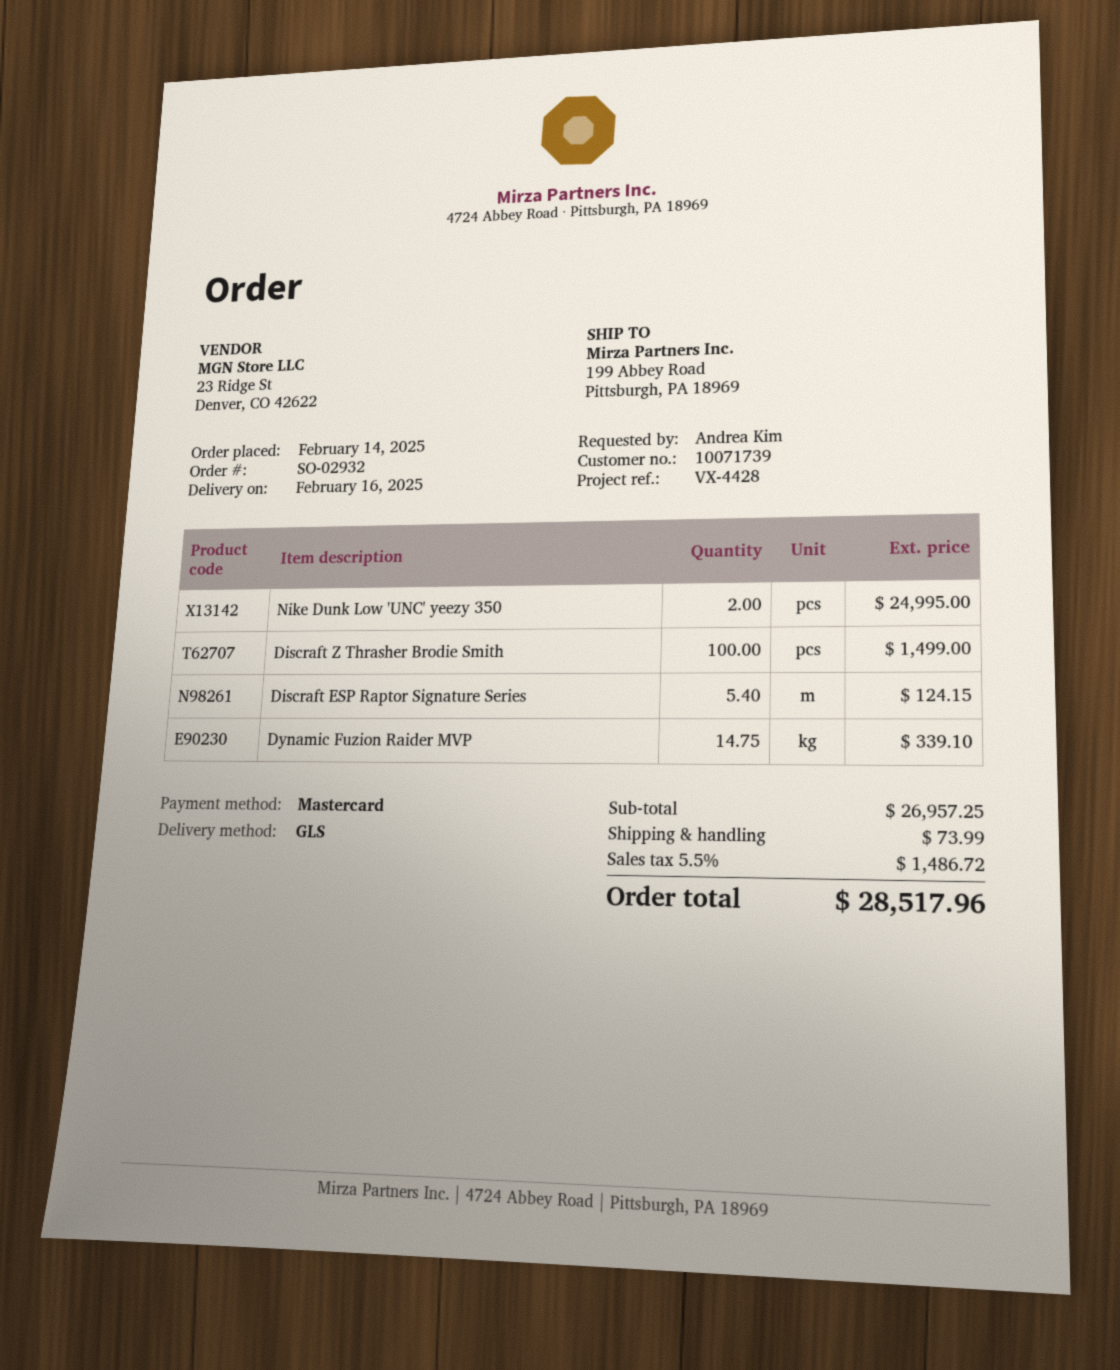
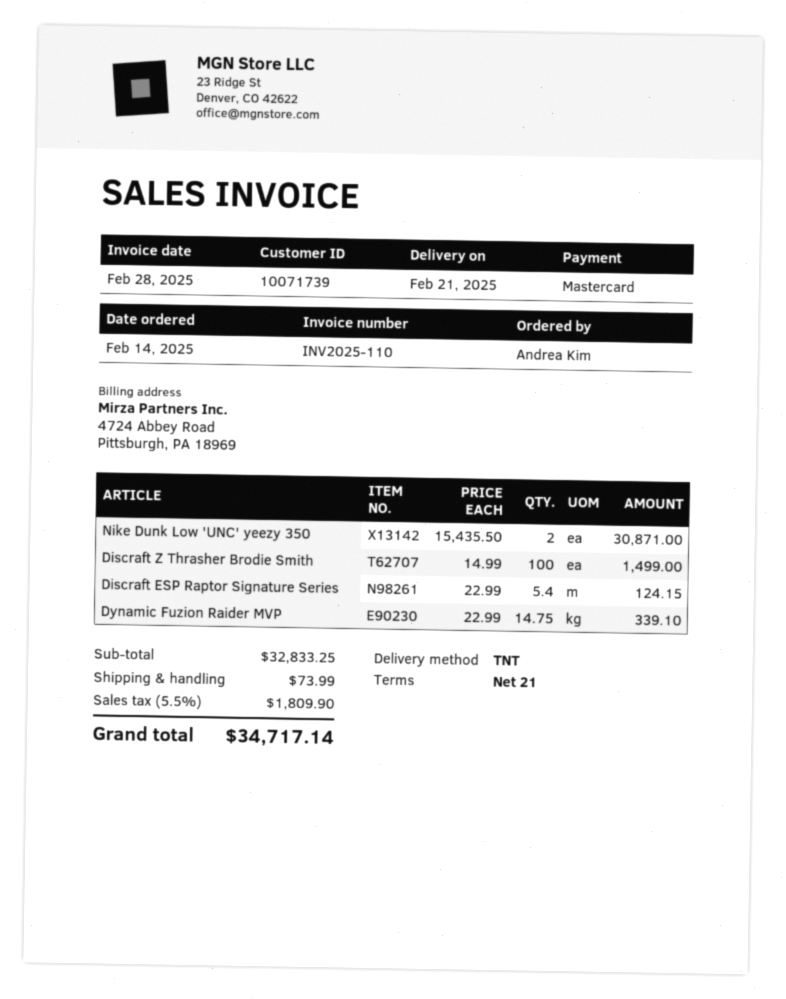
delivery date: 2025-02-16 -> 2025-02-21
shipping method: GLS -> TNT
Nike Dunk Low 'UNC' yeezy 350: 2 for 24995.00 -> 2 for 30871.00
subtotal: 26957.25 -> 32833.25
tax: 5.5% = 1486.72 -> 5.5% = 1809.90
total: 28517.96 -> 34717.14

